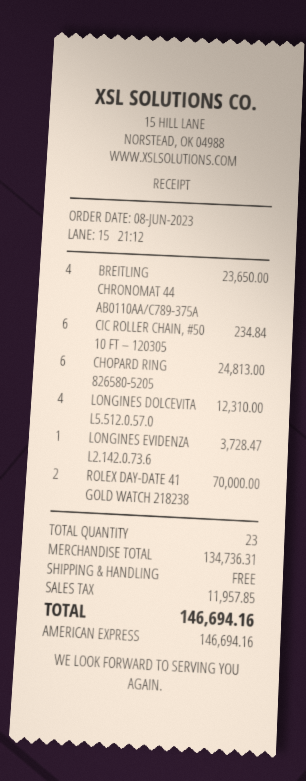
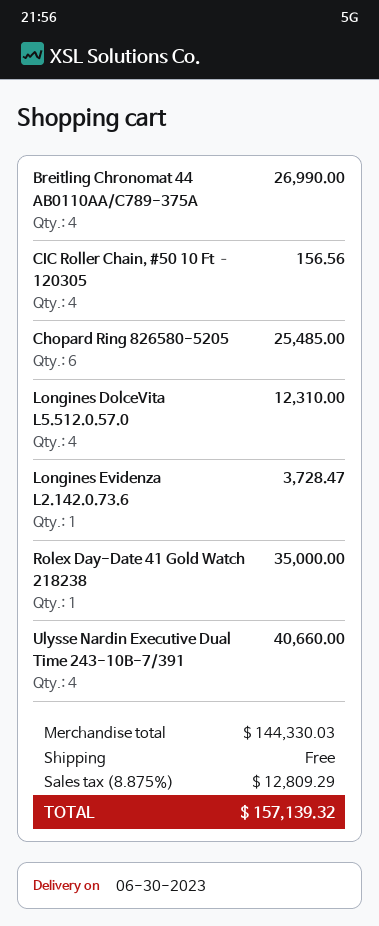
BREITLING CHRONOMAT 44 AB0110AA/C789-375A: 4 for 23650.00 -> 4 for 26990.00
CIC ROLLER CHAIN, #50 10 FT – 120305: 6 for 234.84 -> 4 for 156.56
CHOPARD RING 826580-5205: 6 for 24813.00 -> 6 for 25485.00
ROLEX DAY-DATE 41 GOLD WATCH 218238: 2 for 70000.00 -> 1 for 35000.00
Ulysse Nardin Executive Dual Time 243-10B-7/391: none -> 4 for 40660.00
subtotal: 134736.31 -> 144330.03
tax: 11957.85 -> 12809.29
total: 146694.16 -> 157139.32

